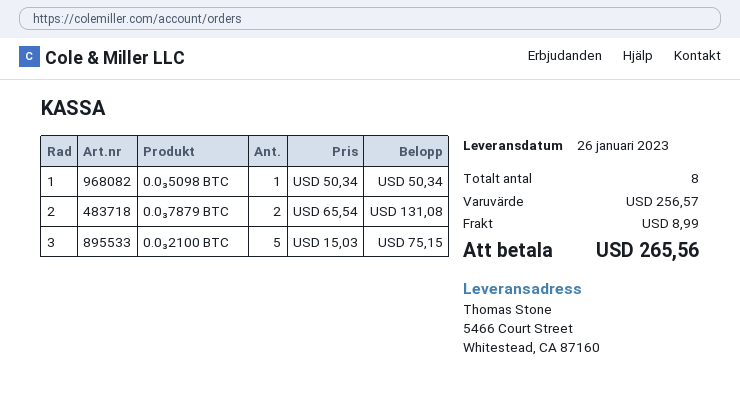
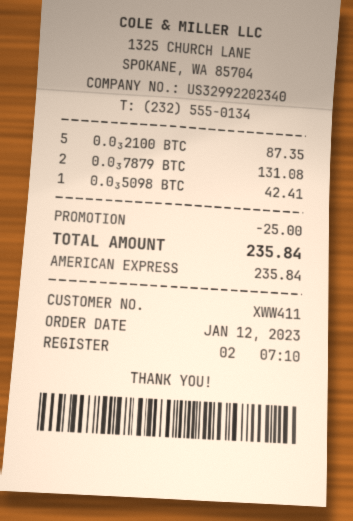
0.0₃5098 BTC: 1 for 50.34 -> 1 for 42.41
0.0₃2100 BTC: 5 for 75.15 -> 5 for 87.35
discount: none -> 25.00
shipping: 8.99 -> none
total: 265.56 -> 235.84

